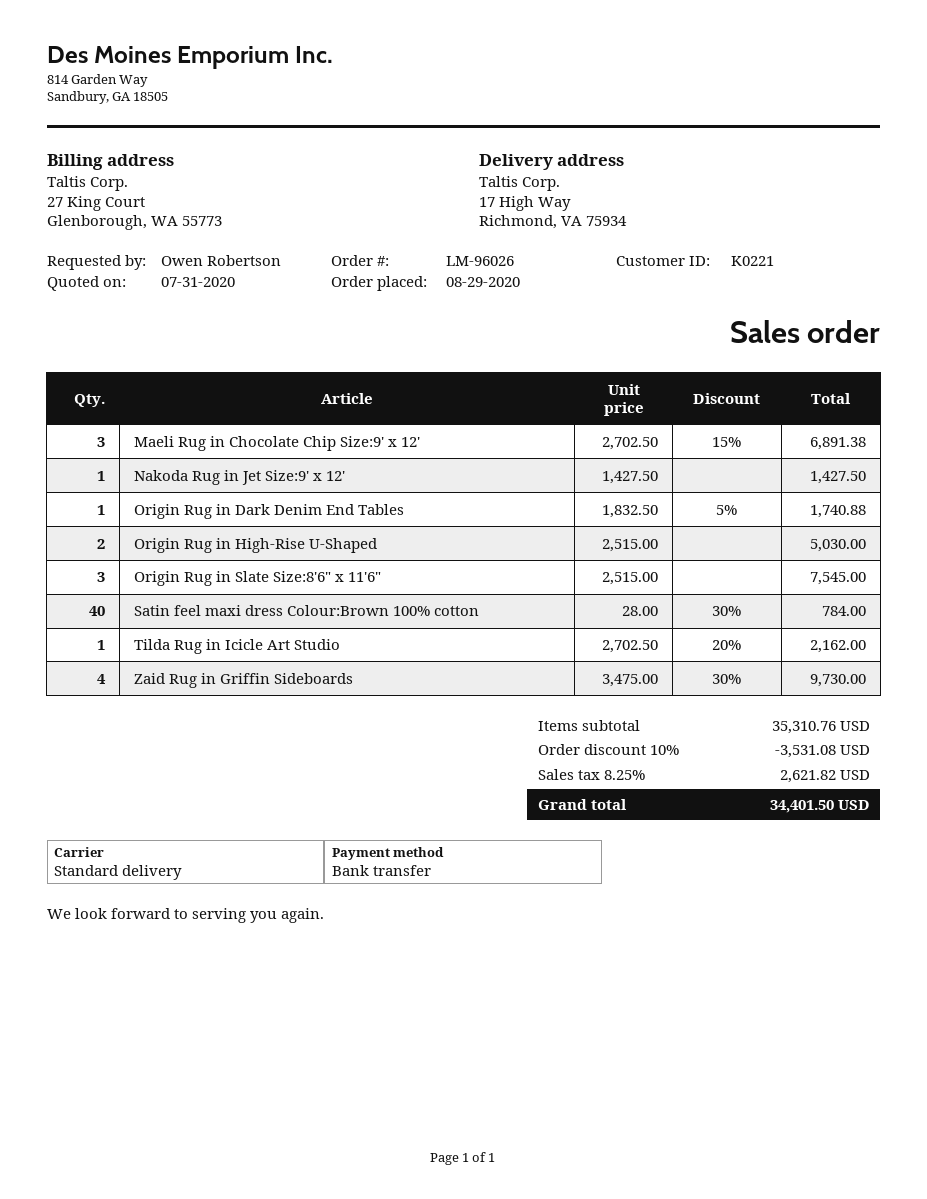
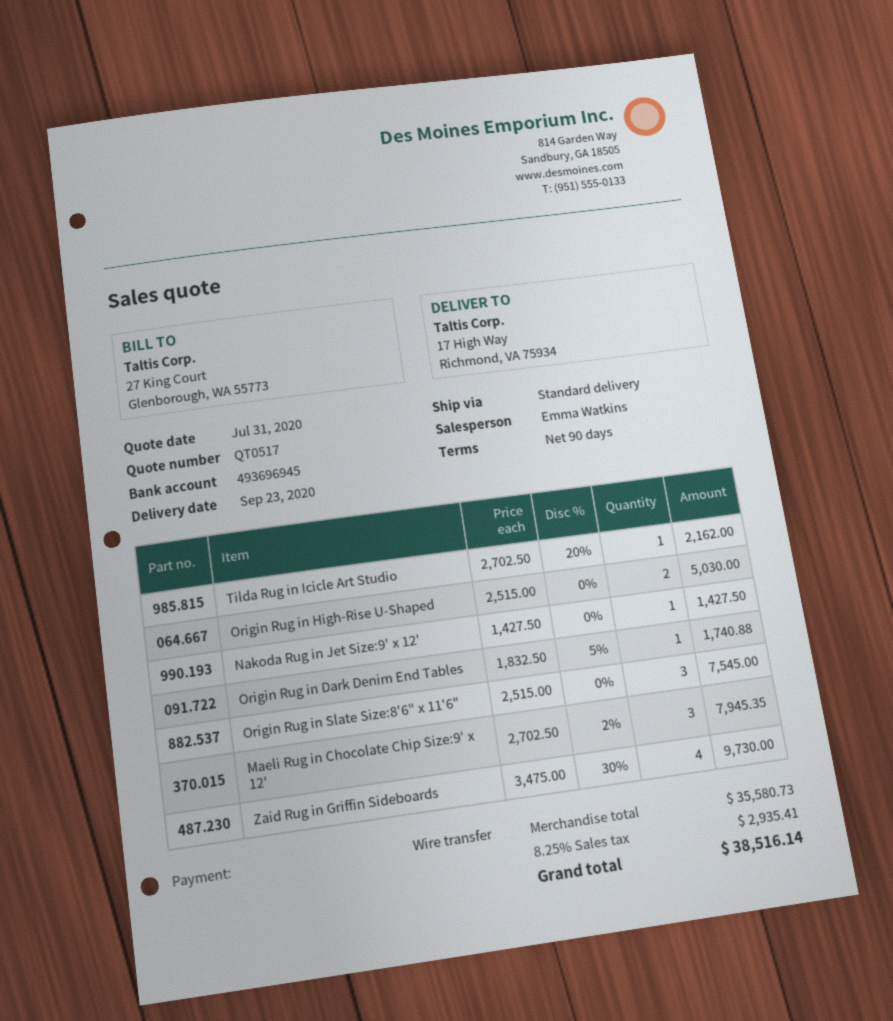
Maeli Rug in Chocolate Chip Size:9' x 12': 3 x 2702.50 - 15% = 6891.38 -> 3 x 2702.50 - 2% = 7945.35
Satin feel maxi dress Colour:Brown 100% cotton: 40 x 28.00 - 30% = 784.00 -> none
subtotal: 35310.76 -> 35580.73
discount: 10% = 3531.08 -> none
tax: 8.25% = 2621.82 -> 8.25% = 2935.41
total: 34401.50 -> 38516.14

